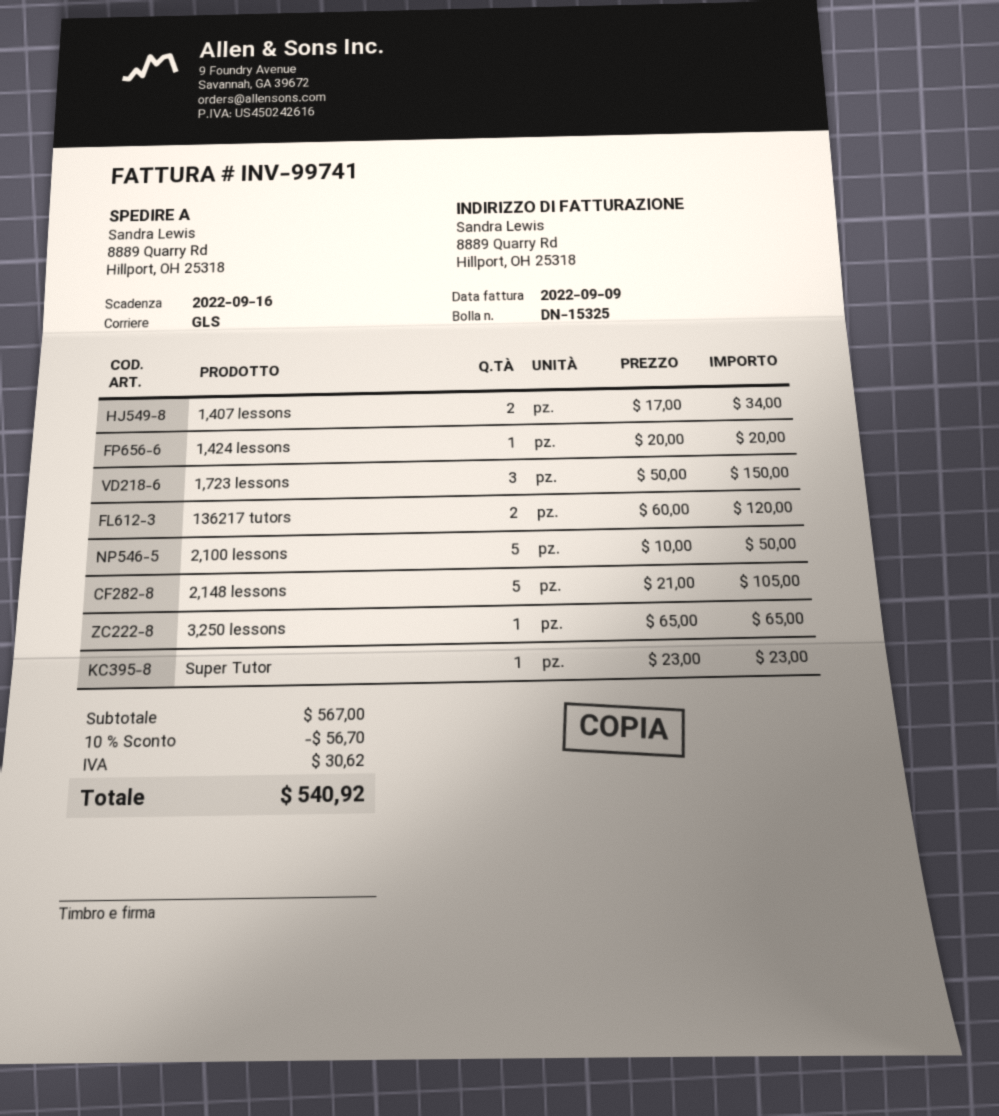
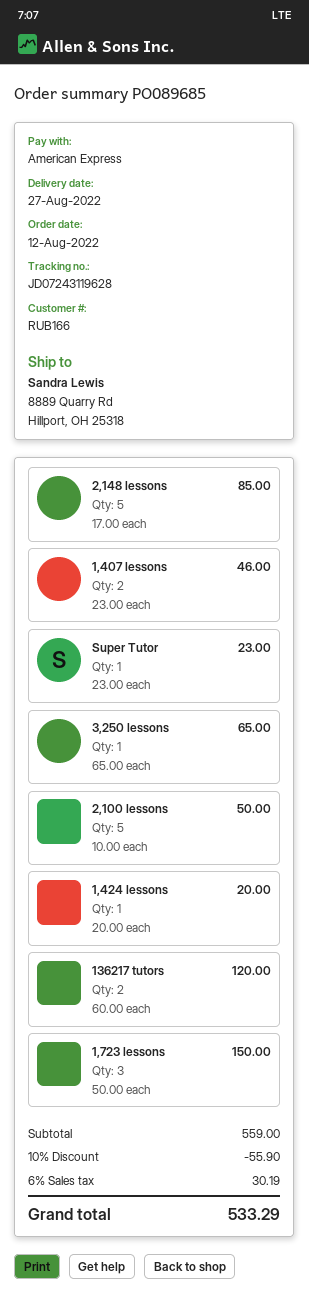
1,407 lessons: 2 x 17.00 = 34.00 -> 2 x 23.00 = 46.00
2,148 lessons: 5 x 21.00 = 105.00 -> 5 x 17.00 = 85.00
subtotal: 567.00 -> 559.00
discount: 10% = 56.70 -> 10% = 55.90
tax: 30.62 -> 30.19
total: 540.92 -> 533.29

